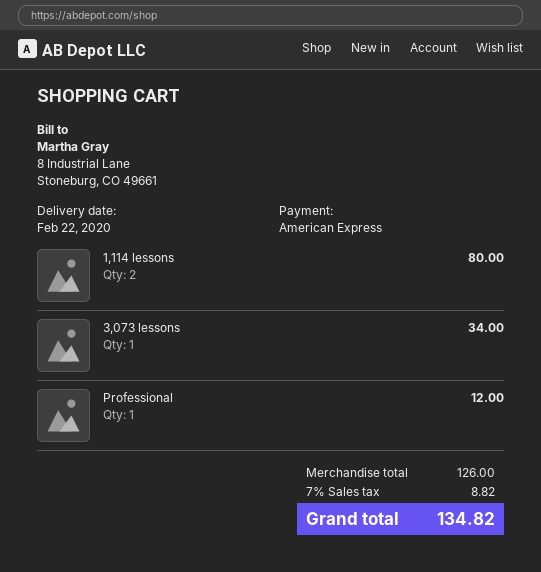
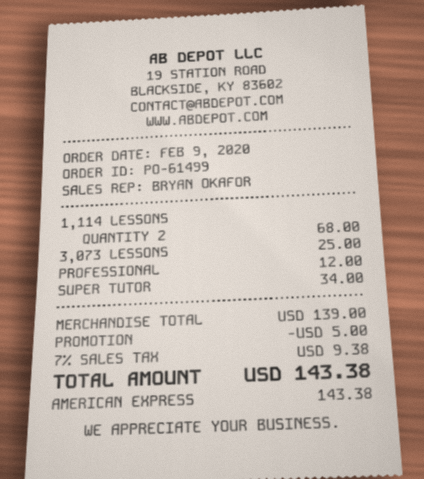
1,114 lessons: 2 for 80.00 -> 2 for 68.00
3,073 lessons: 1 for 34.00 -> 1 for 25.00
SUPER TUTOR: none -> 1 for 34.00
subtotal: 126.00 -> 139.00
discount: none -> 5.00
tax: 7% = 8.82 -> 7% = 9.38
total: 134.82 -> 143.38

